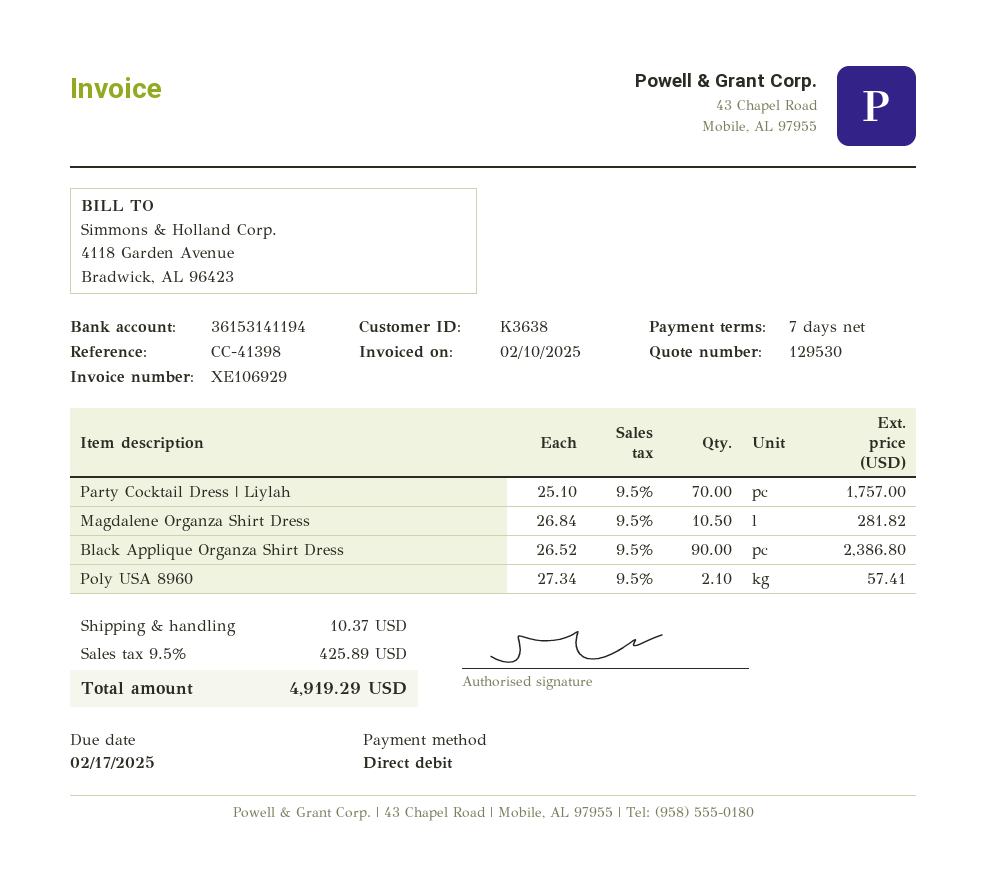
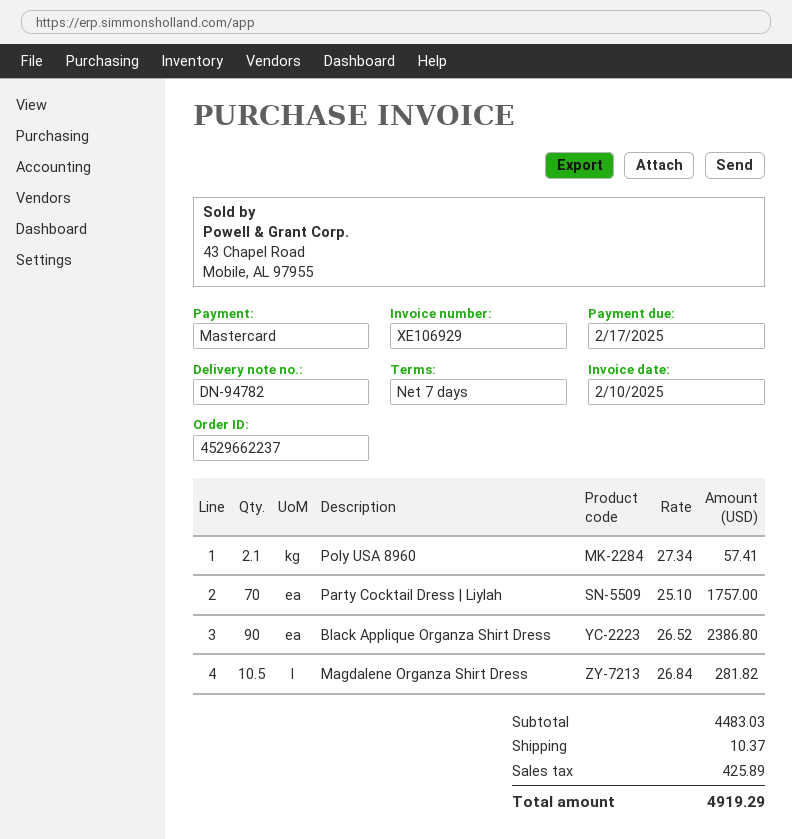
payment method: direct debit -> Mastercard

